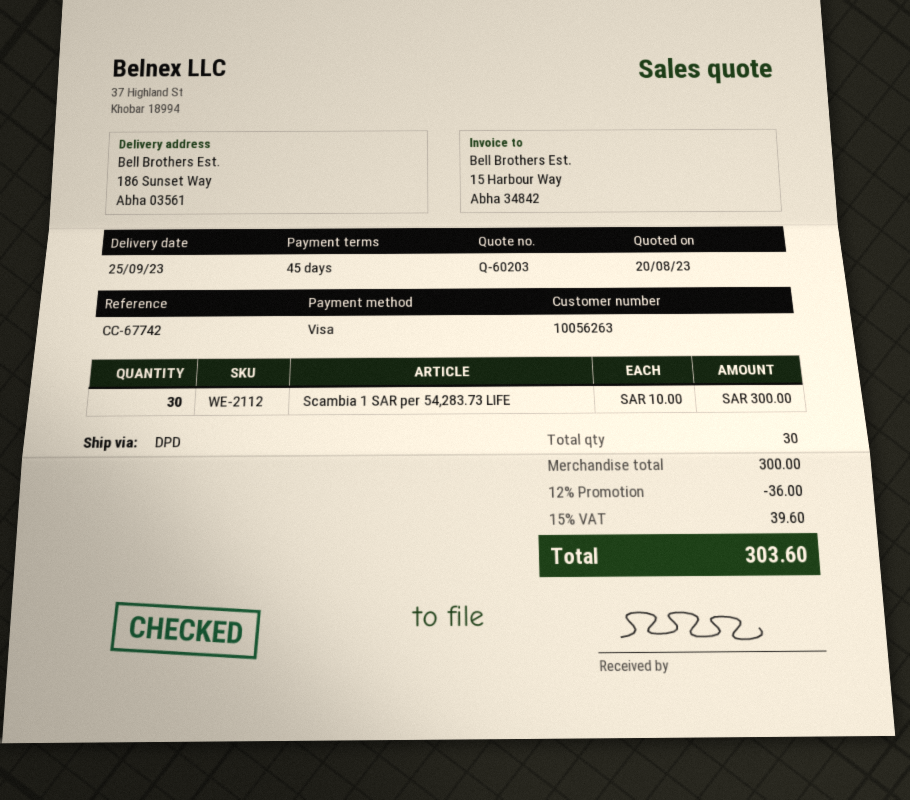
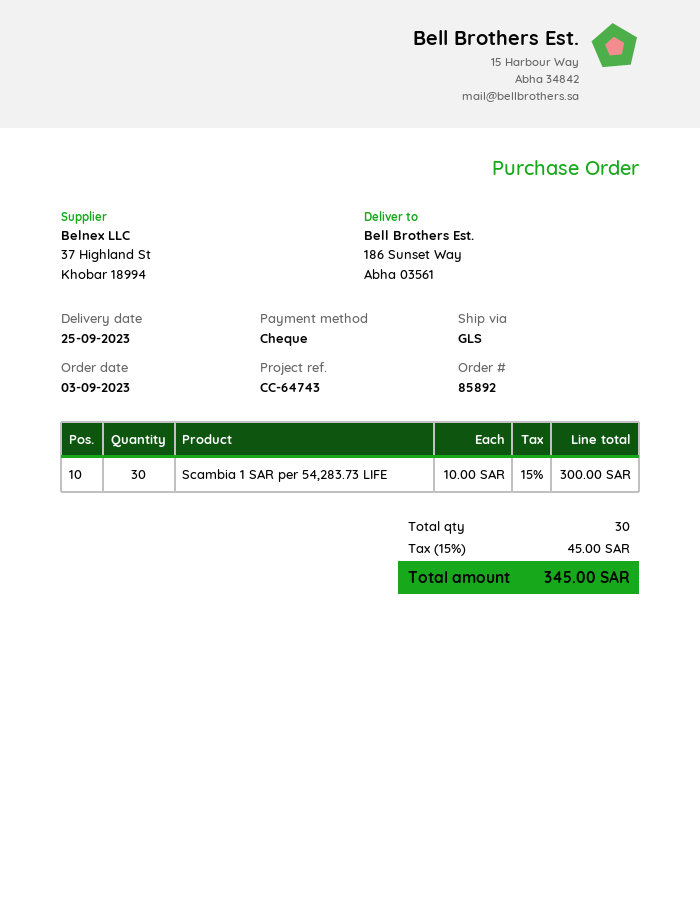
reference: CC-67742 -> CC-64743
payment method: Visa -> cheque
shipping method: DPD -> GLS
discount: 12% = 36.00 -> none
tax: 15% = 39.60 -> 15% = 45.00
total: 303.60 -> 345.00

